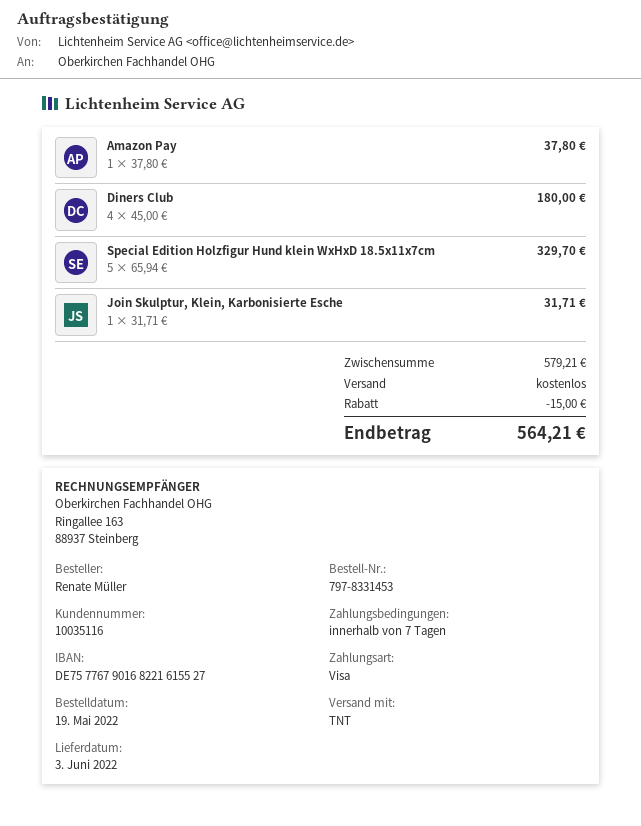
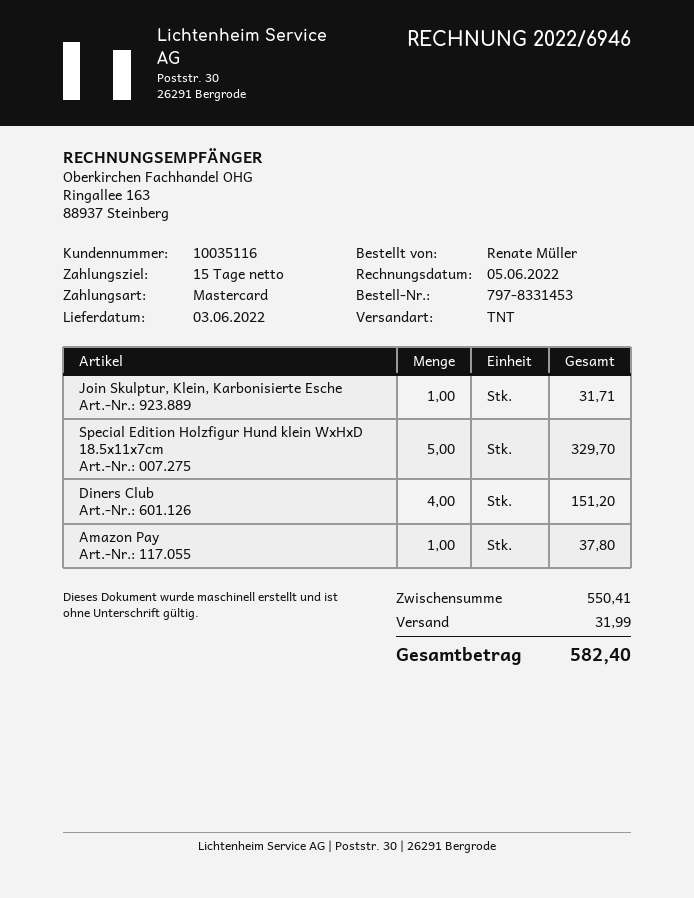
payment terms: 7 days -> 15 days
payment method: Visa -> Mastercard
Diners Club: 4 for 180.00 -> 4 for 151.20
subtotal: 579.21 -> 550.41
discount: 15.00 -> none
shipping: 0.00 -> 31.99
total: 564.21 -> 582.40

